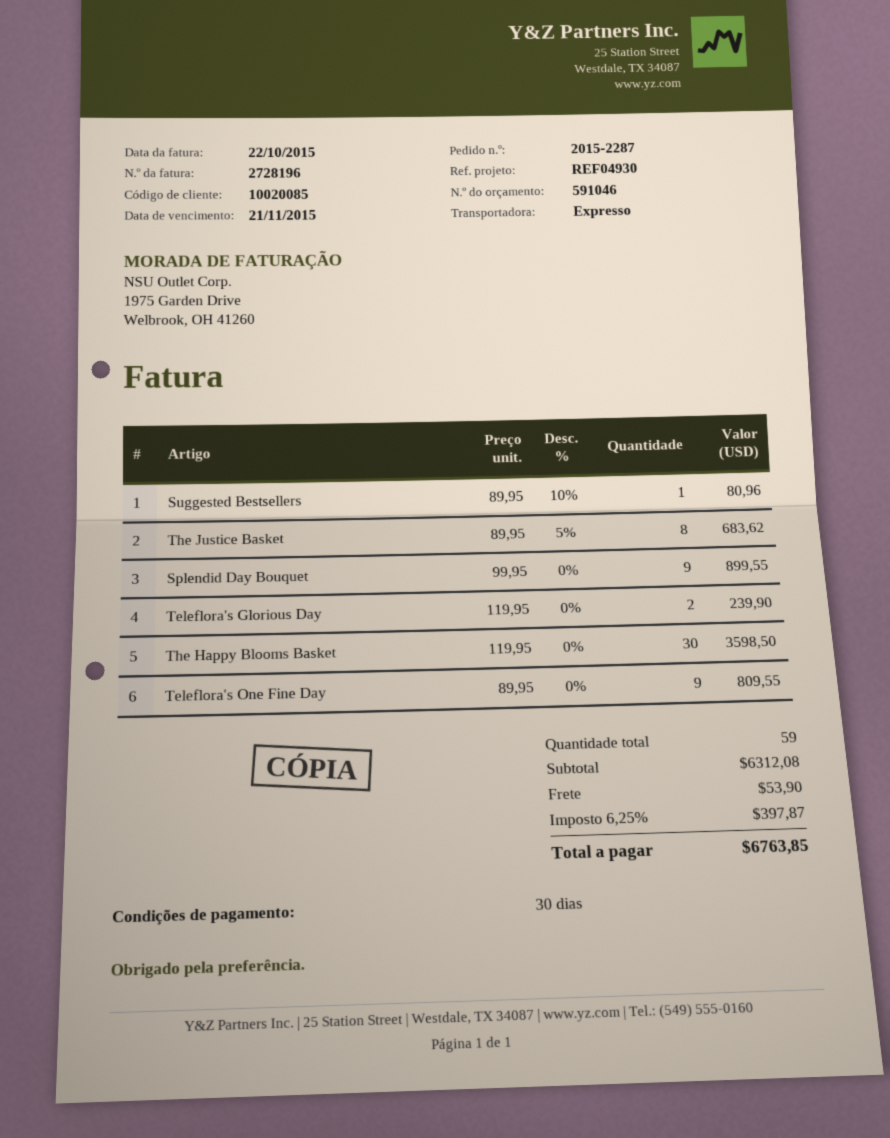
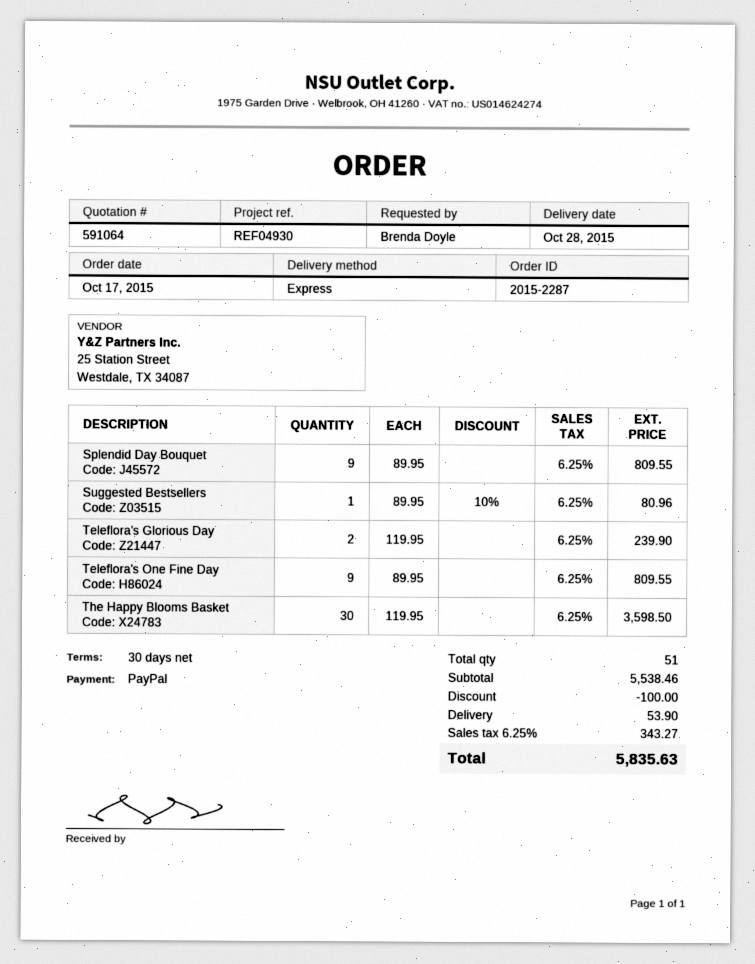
quote number: 591046 -> 591064
The Justice Basket: 8 x 89.95 - 5% = 683.62 -> none
Splendid Day Bouquet: 9 x 99.95 = 899.55 -> 9 x 89.95 = 809.55
total quantity: 59 -> 51
subtotal: 6312.08 -> 5538.46
discount: none -> 100.00
tax: 6.25% = 397.87 -> 6.25% = 343.27
total: 6763.85 -> 5835.63

